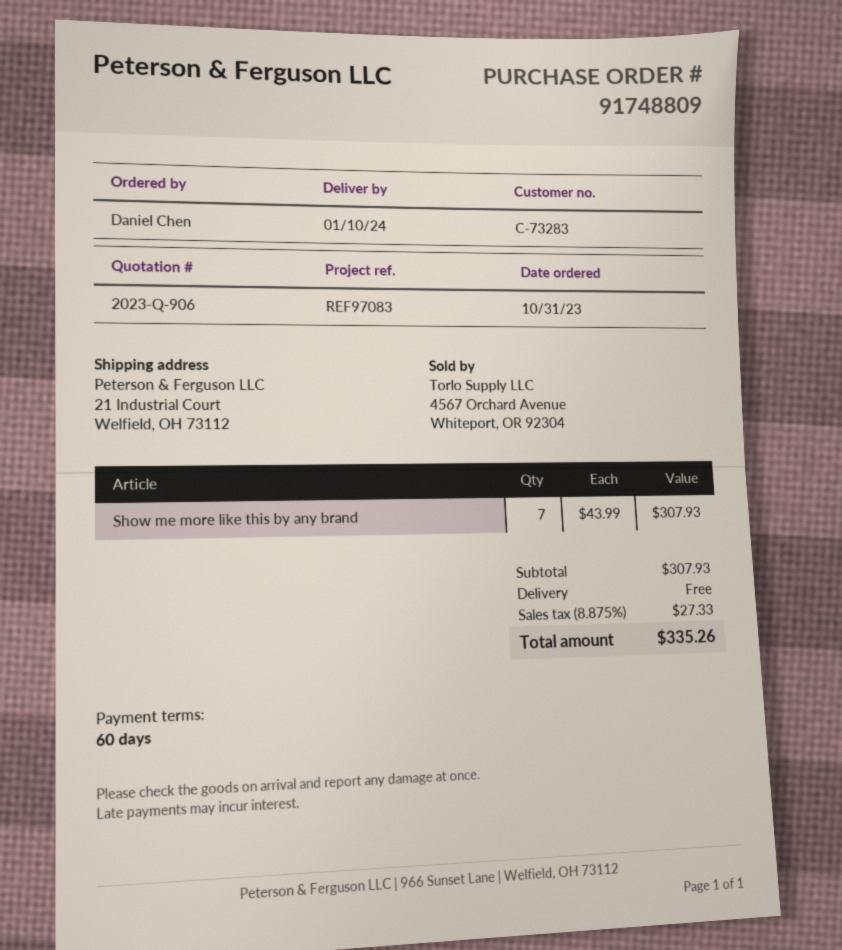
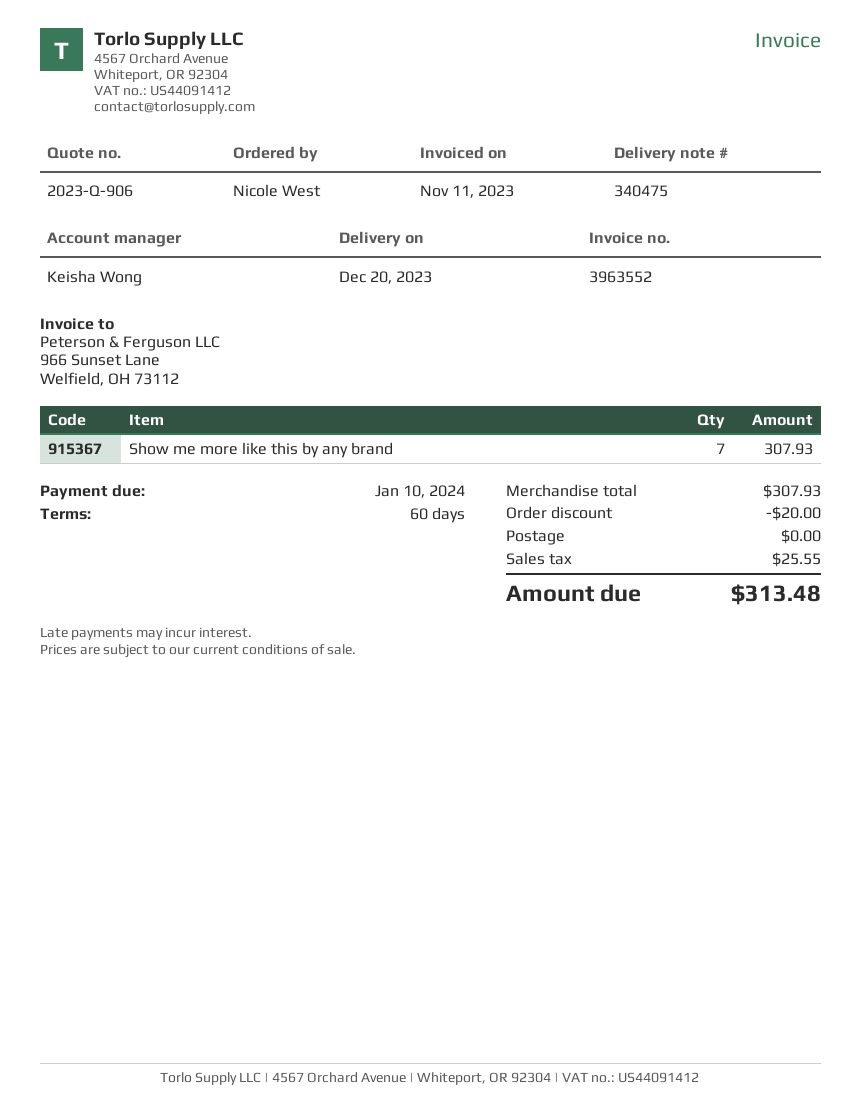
delivery date: 2024-01-10 -> 2023-12-20
ordered by: Daniel Chen -> Nicole West
discount: none -> 20.00
tax: 27.33 -> 25.55
total: 335.26 -> 313.48

